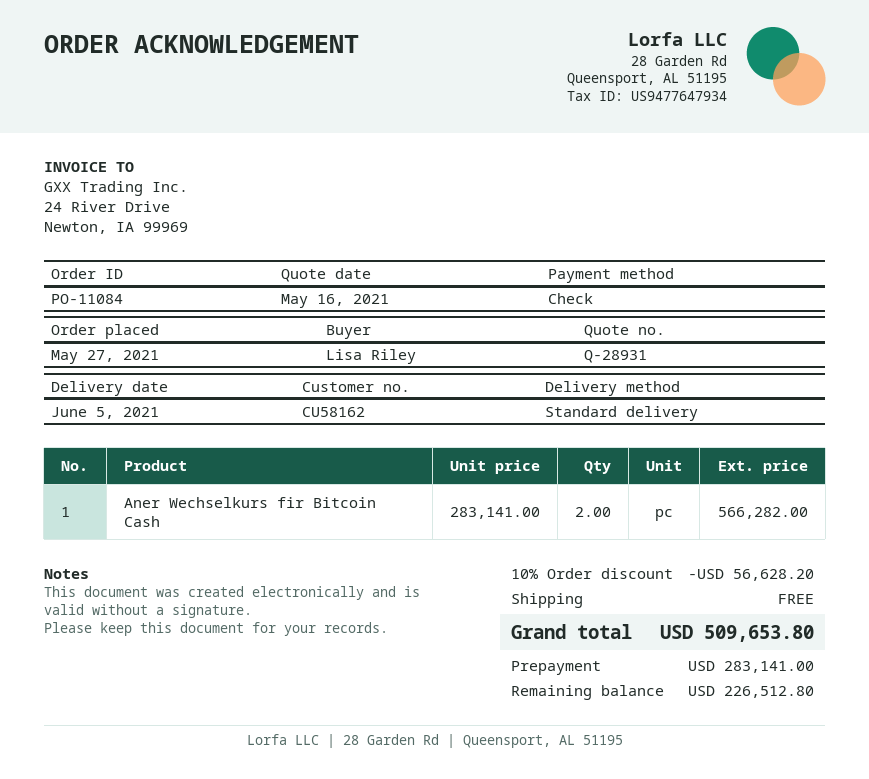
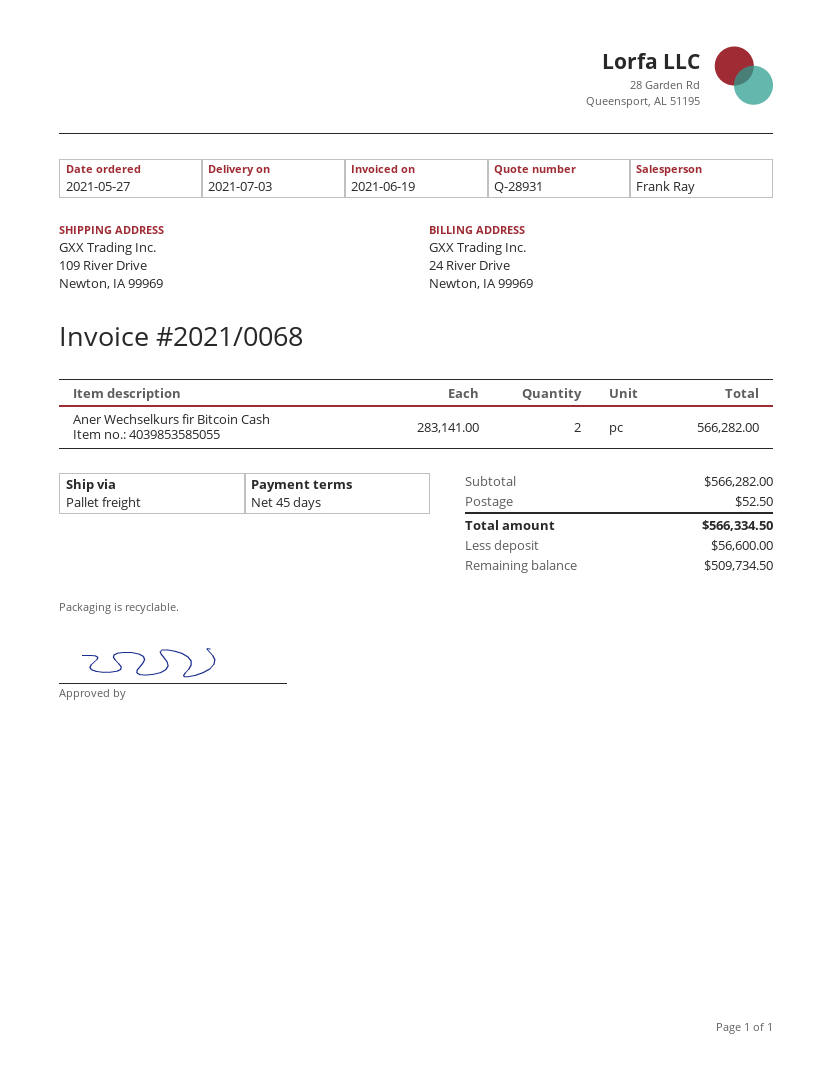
delivery date: 2021-06-05 -> 2021-07-03
shipping method: standard -> pallet freight
discount: 10% = 56628.20 -> none
shipping: 0.00 -> 52.50
total: 509653.80 -> 566334.50
deposit: 283141.00 -> 56600.00
balance: 226512.80 -> 509734.50

